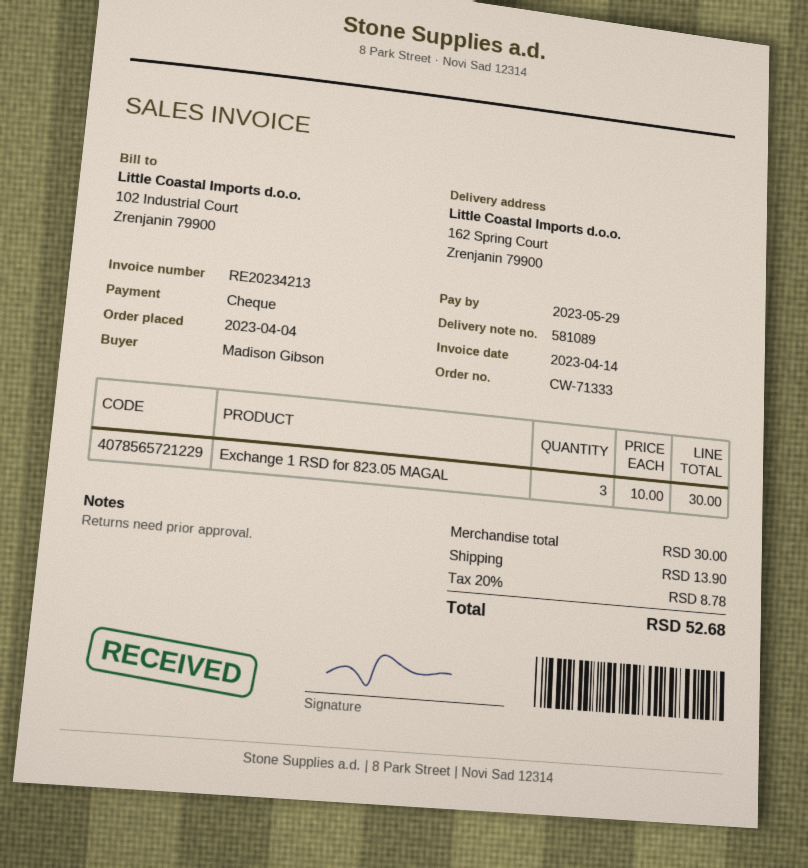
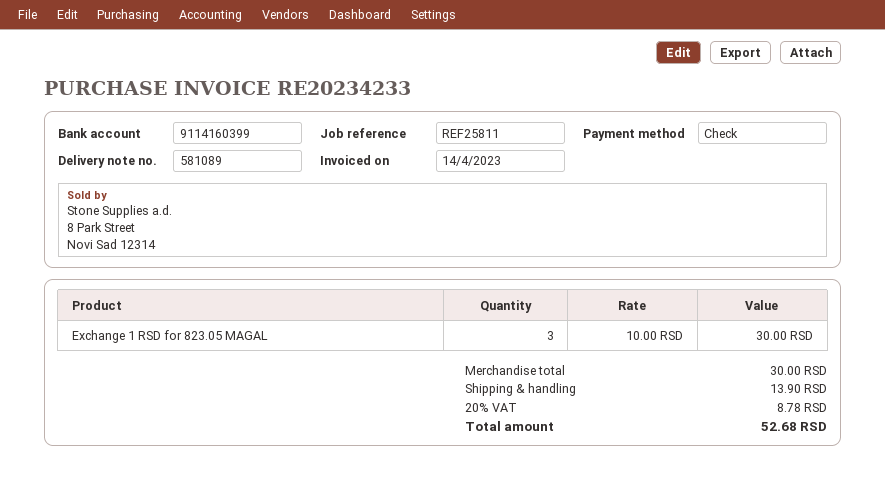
invoice number: RE20234213 -> RE20234233

